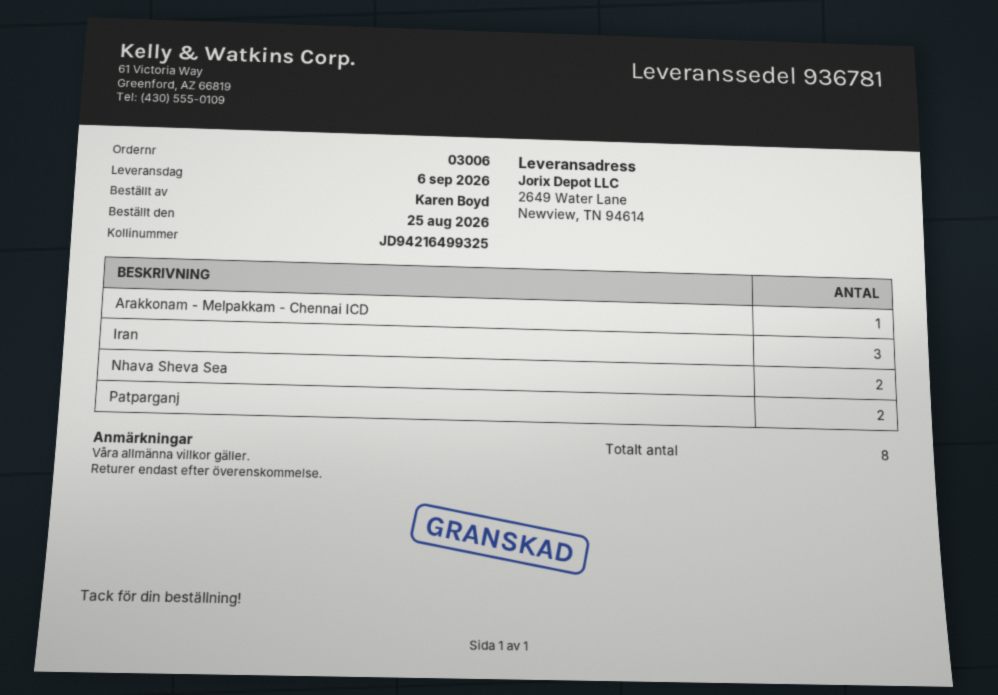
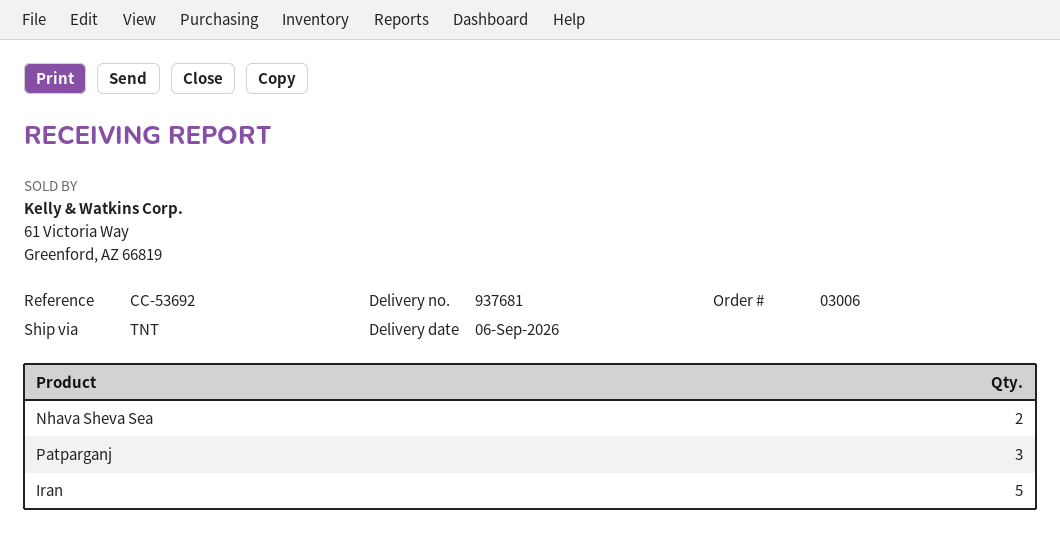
delivery note number: 936781 -> 937681
Arakkonam - Melpakkam - Chennai ICD: 1 -> none
Iran: 3 -> 5
Patparganj: 2 -> 3

